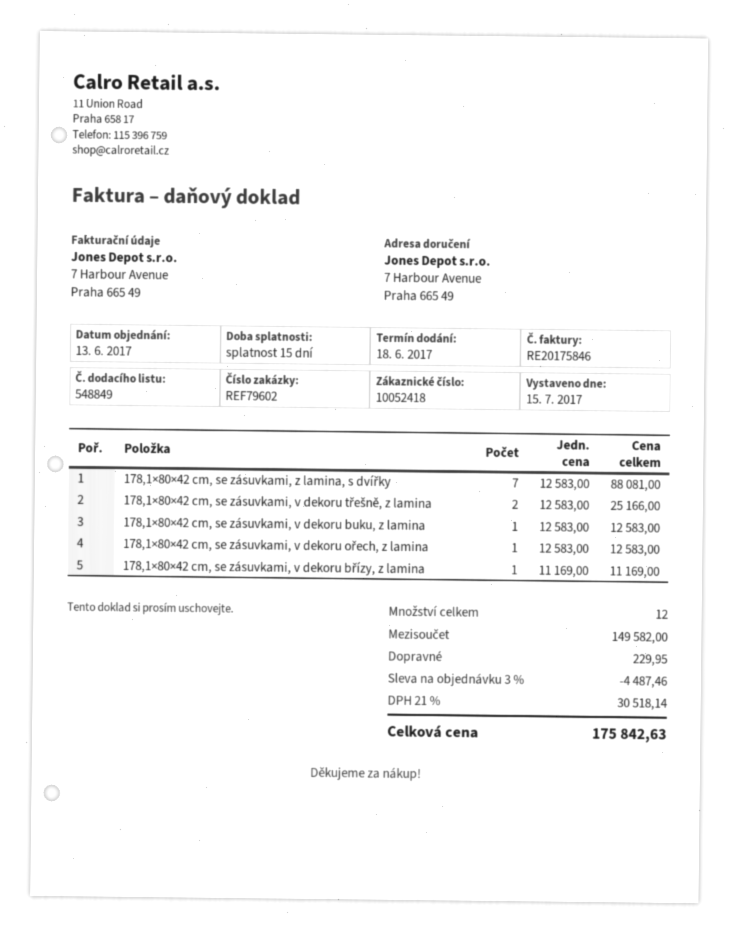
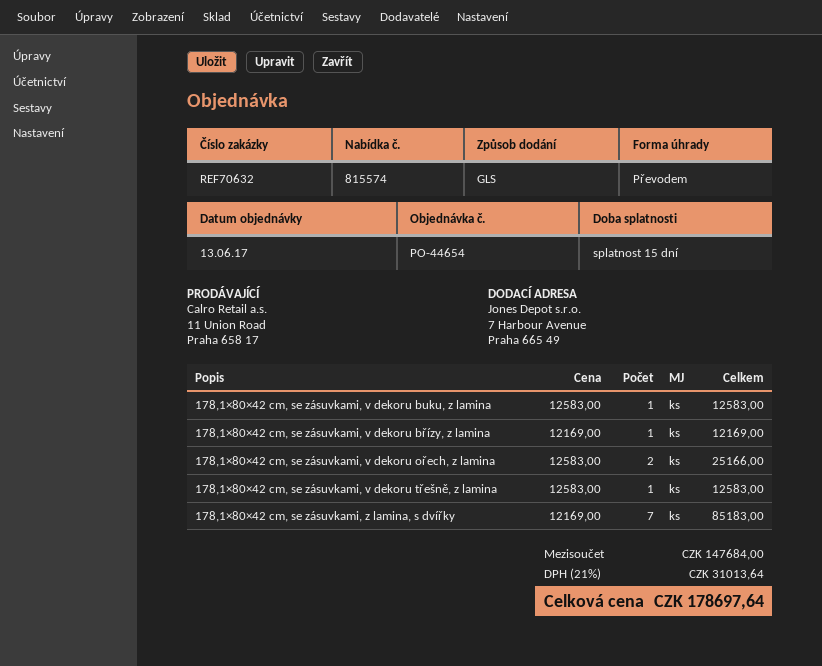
reference: REF79602 -> REF70632
178,1×80×42 cm, se zásuvkami, z lamina, s dvířky: 7 x 12583.00 = 88081.00 -> 7 x 12169.00 = 85183.00
178,1×80×42 cm, se zásuvkami, v dekoru třešně, z lamina: 2 x 12583.00 = 25166.00 -> 1 x 12583.00 = 12583.00
178,1×80×42 cm, se zásuvkami, v dekoru ořech, z lamina: 1 x 12583.00 = 12583.00 -> 2 x 12583.00 = 25166.00
178,1×80×42 cm, se zásuvkami, v dekoru břízy, z lamina: 1 x 11169.00 = 11169.00 -> 1 x 12169.00 = 12169.00
subtotal: 149582.00 -> 147684.00
discount: 3% = 4487.46 -> none
shipping: 229.95 -> none
tax: 21% = 30518.14 -> 21% = 31013.64
total: 175842.63 -> 178697.64

